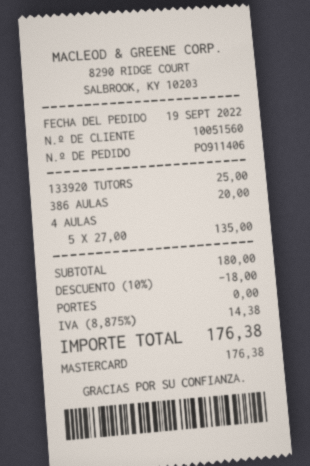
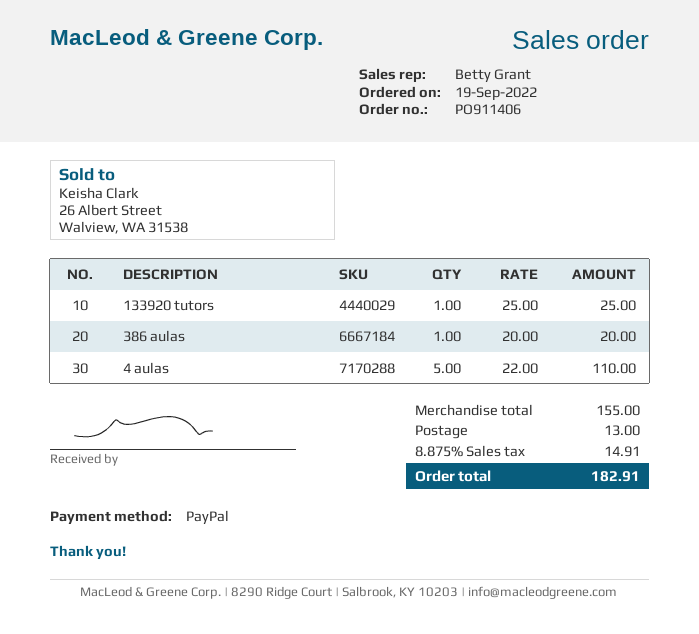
payment method: Mastercard -> PayPal
4 AULAS: 5 x 27.00 = 135.00 -> 5 x 22.00 = 110.00
subtotal: 180.00 -> 155.00
discount: 10% = 18.00 -> none
shipping: 0.00 -> 13.00
tax: 8.875% = 14.38 -> 8.875% = 14.91
total: 176.38 -> 182.91

